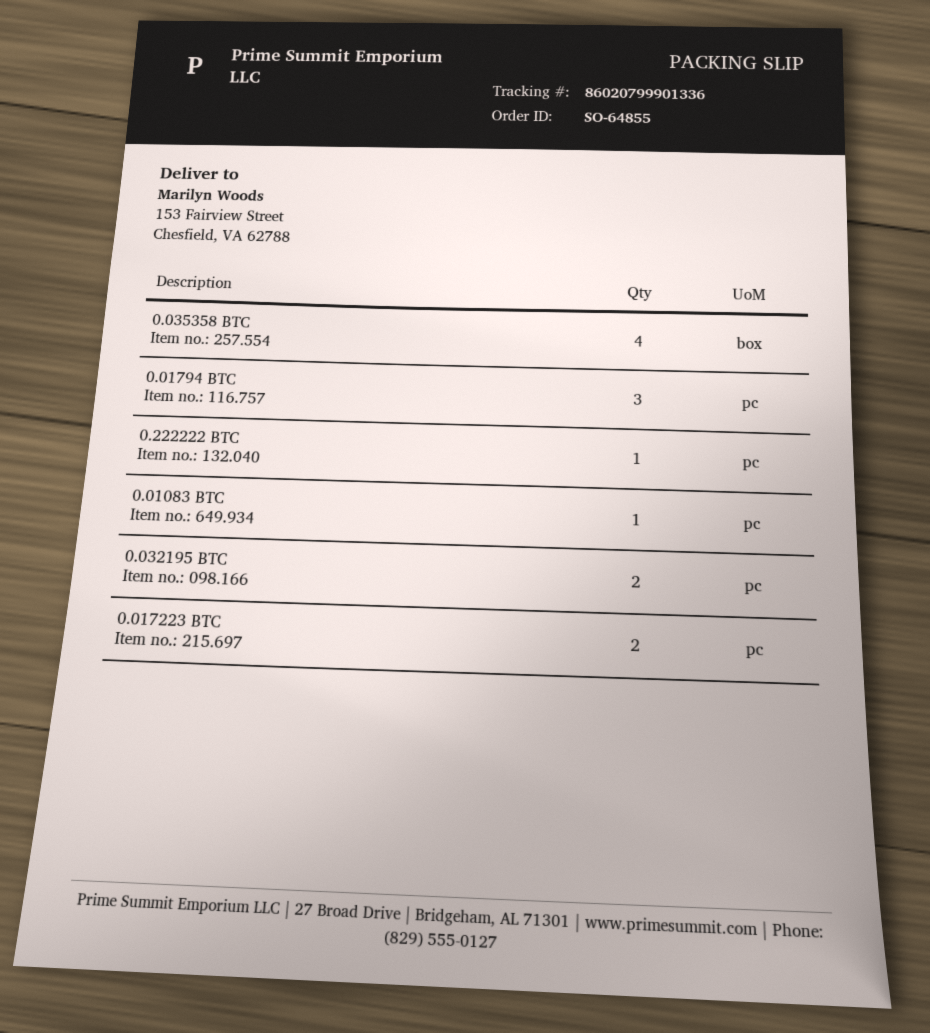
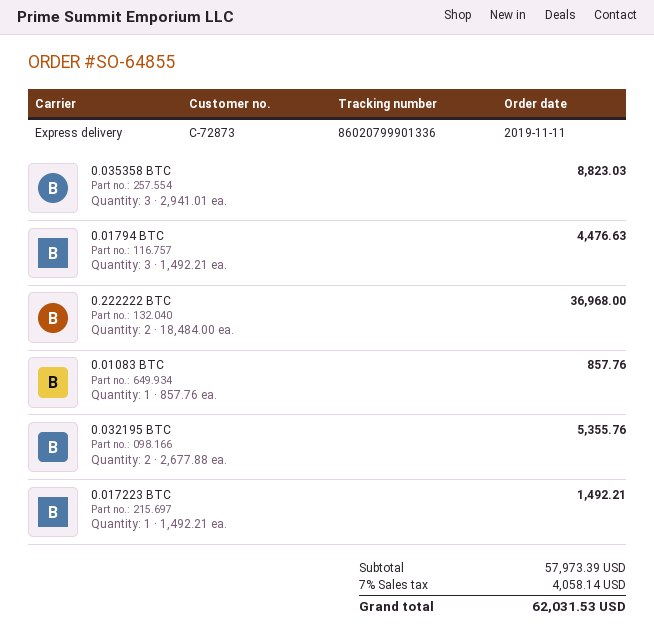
0.035358 BTC: 4 -> 3
0.222222 BTC: 1 -> 2
0.017223 BTC: 2 -> 1

